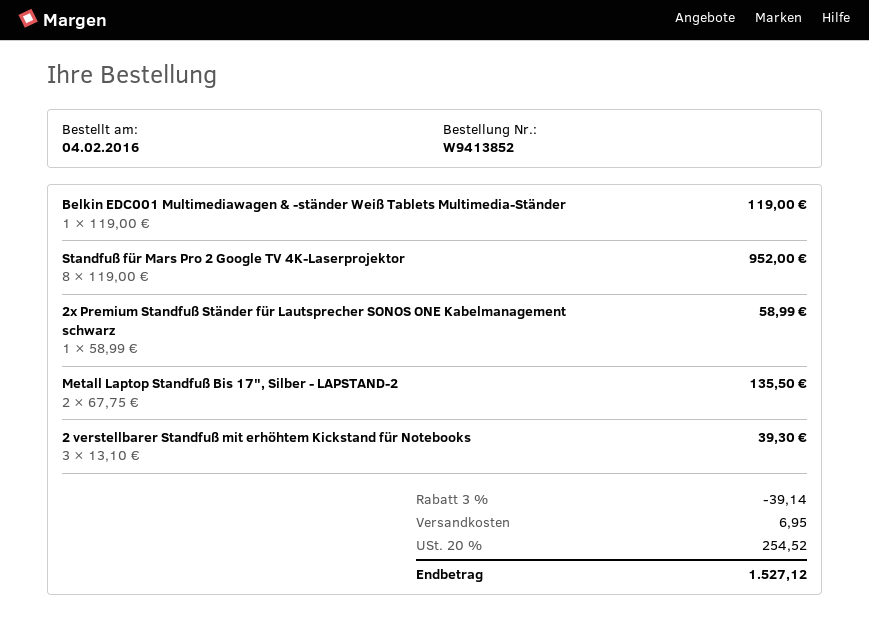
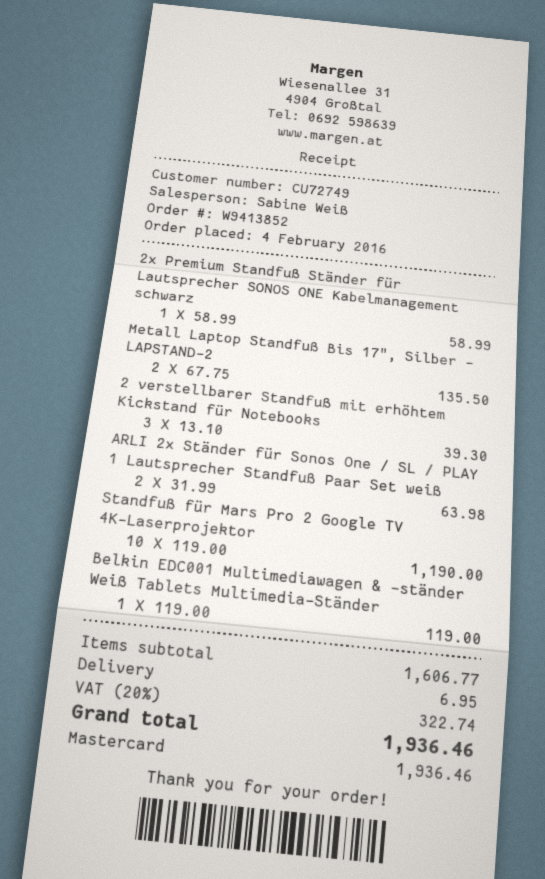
Standfuß für Mars Pro 2 Google TV 4K-Laserprojektor: 8 x 119.00 = 952.00 -> 10 x 119.00 = 1190.00
ARLI 2x Ständer für Sonos One / SL / PLAY 1 Lautsprecher Standfuß Paar Set weiß: none -> 2 x 31.99 = 63.98
discount: 3% = 39.14 -> none
tax: 20% = 254.52 -> 20% = 322.74
total: 1527.12 -> 1936.46

